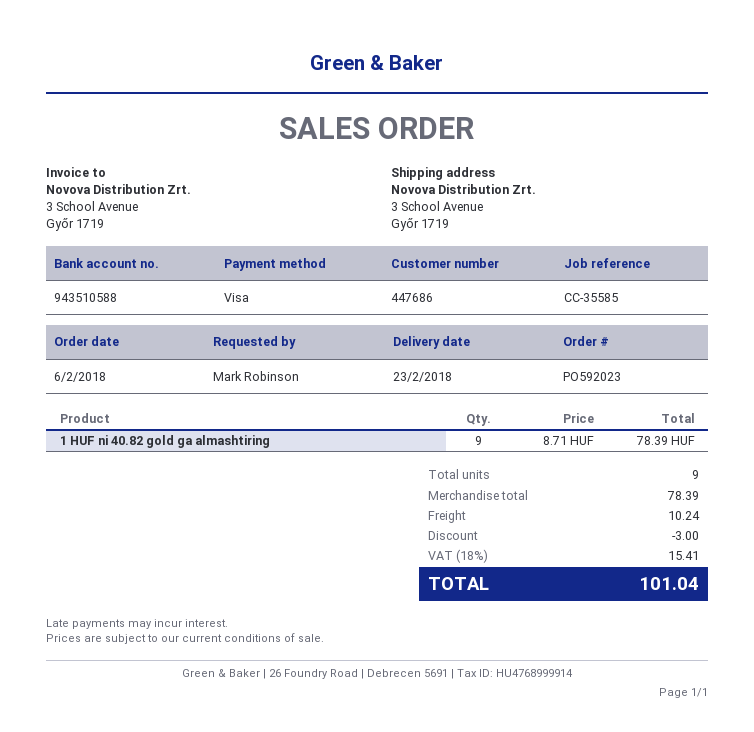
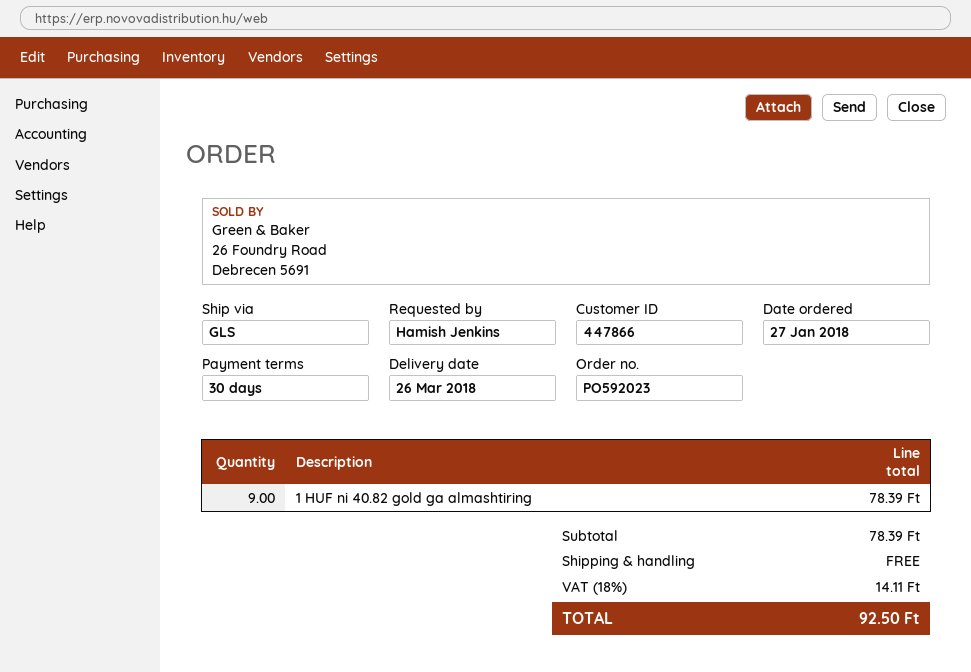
order date: 2018-02-06 -> 2018-01-27
delivery date: 2018-02-23 -> 2018-03-26
customer number: 447686 -> 447866
ordered by: Mark Robinson -> Hamish Jenkins
discount: 3.00 -> none
shipping: 10.24 -> 0.00
tax: 18% = 15.41 -> 18% = 14.11
total: 101.04 -> 92.50

